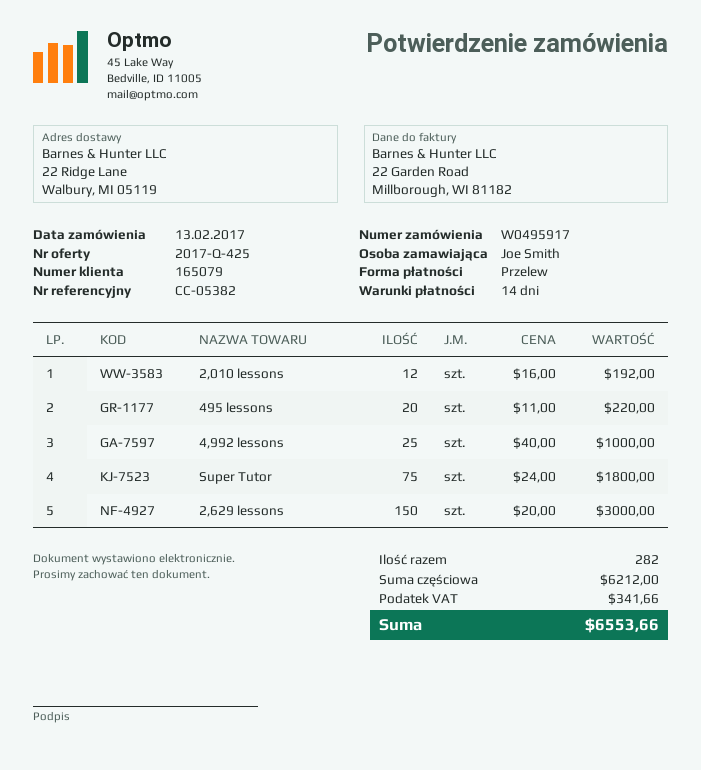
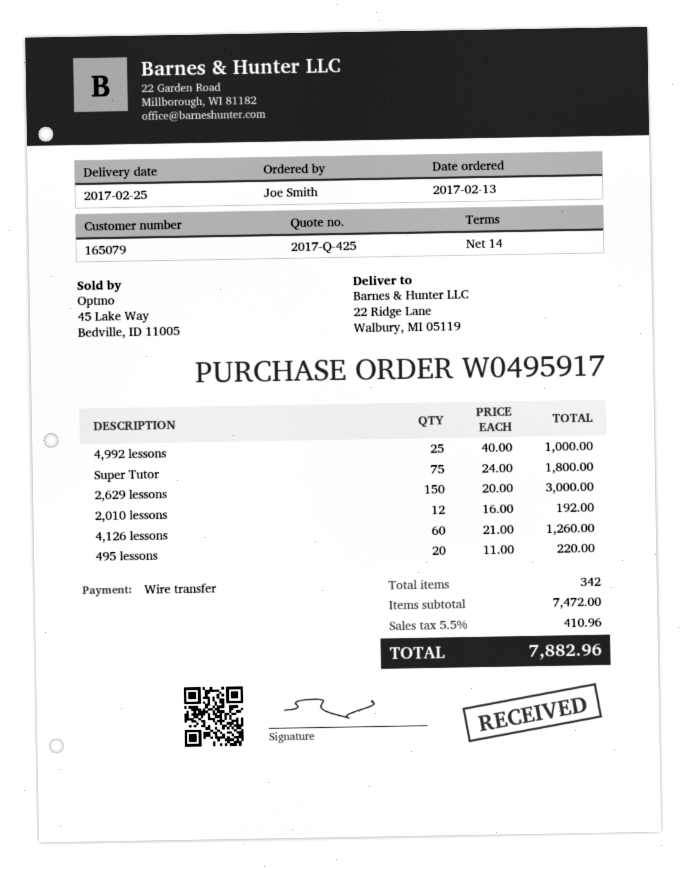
4,126 lessons: none -> 60 x 21.00 = 1260.00
total quantity: 282 -> 342
subtotal: 6212.00 -> 7472.00
tax: 341.66 -> 410.96
total: 6553.66 -> 7882.96

